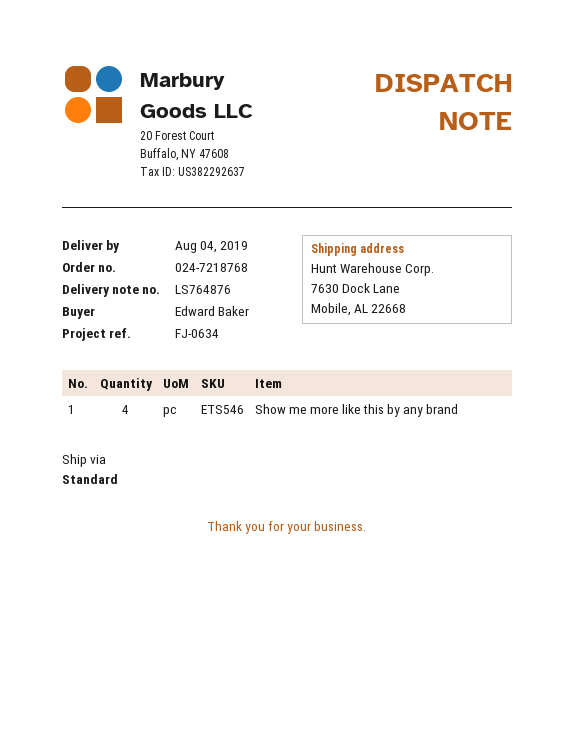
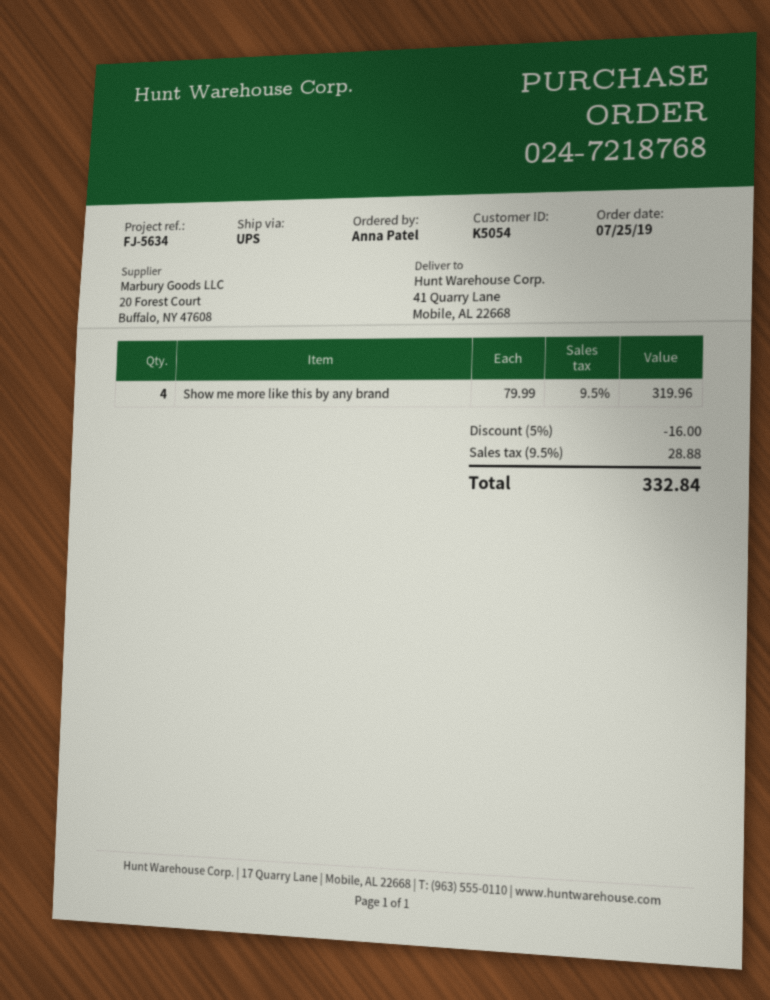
reference: FJ-0634 -> FJ-5634
ordered by: Edward Baker -> Anna Patel
shipping method: standard -> UPS
ship to: 7630 Dock Lane, Mobile, AL 22668 -> 41 Quarry Lane, Mobile, AL 22668

